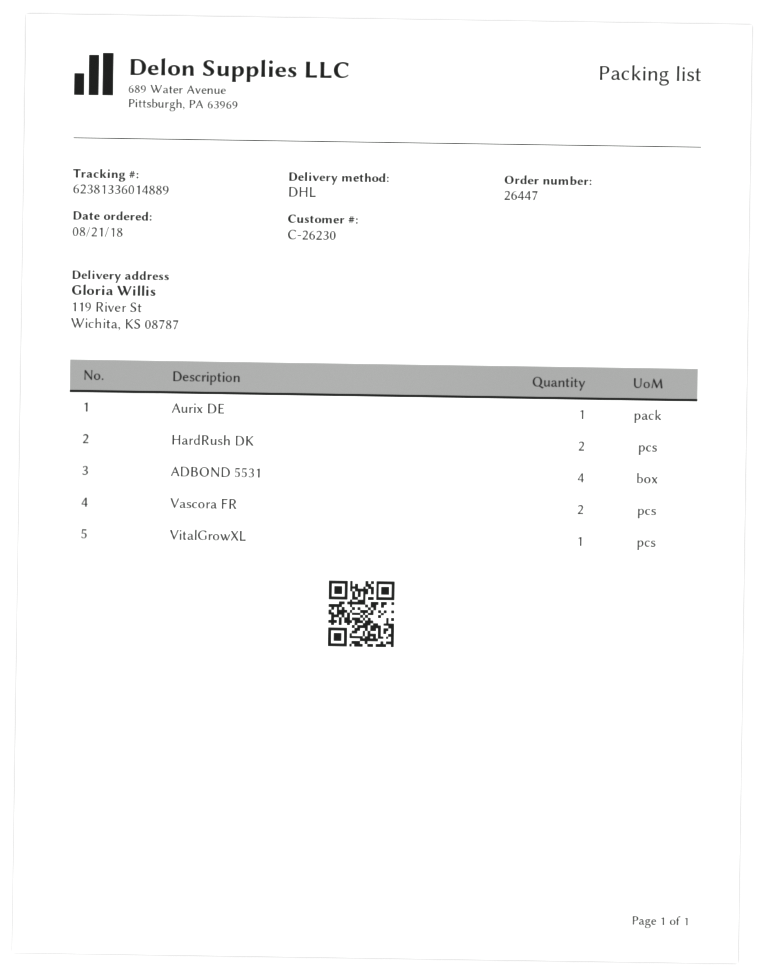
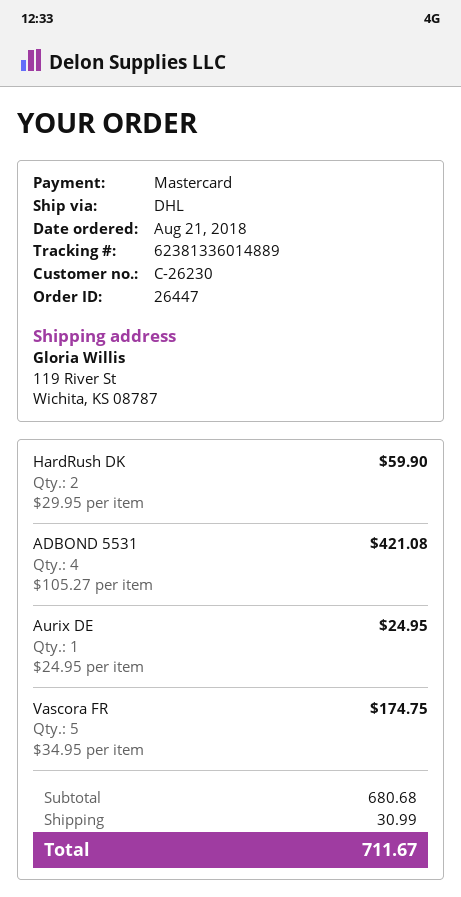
Vascora FR: 2 -> 5
VitalGrowXL: 1 -> none

